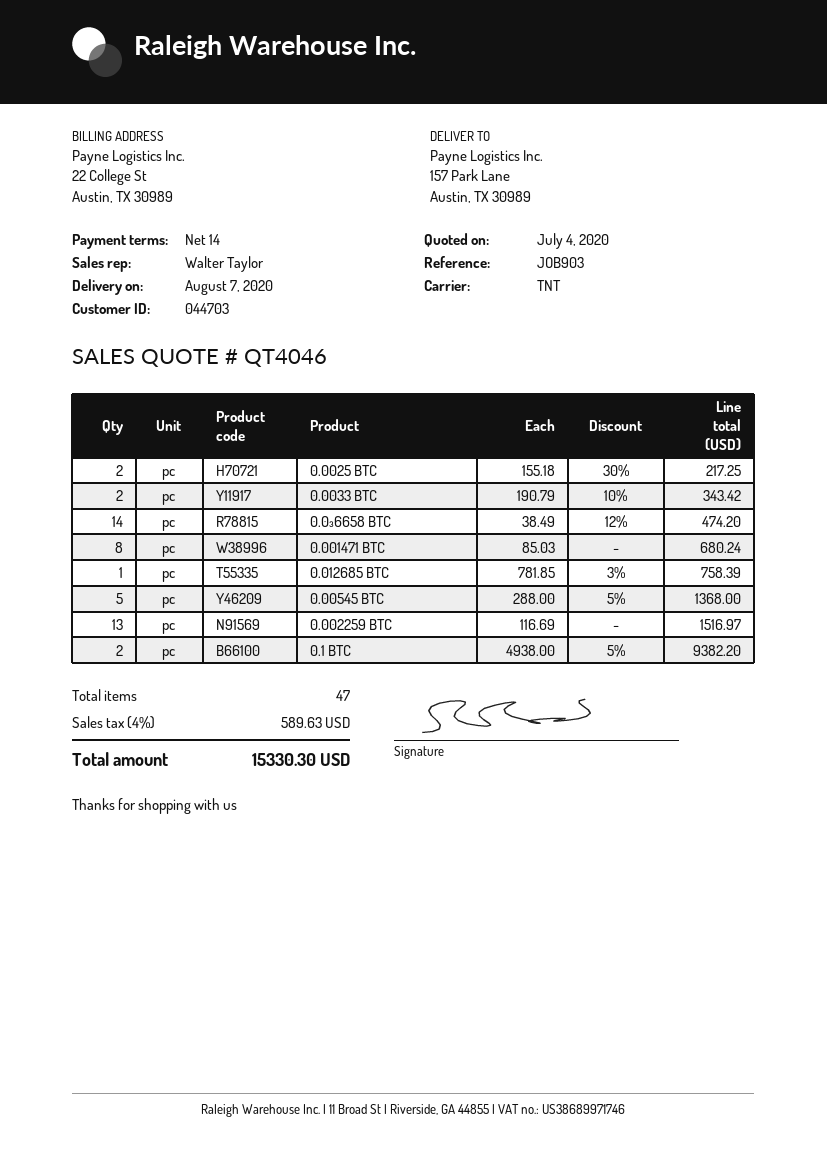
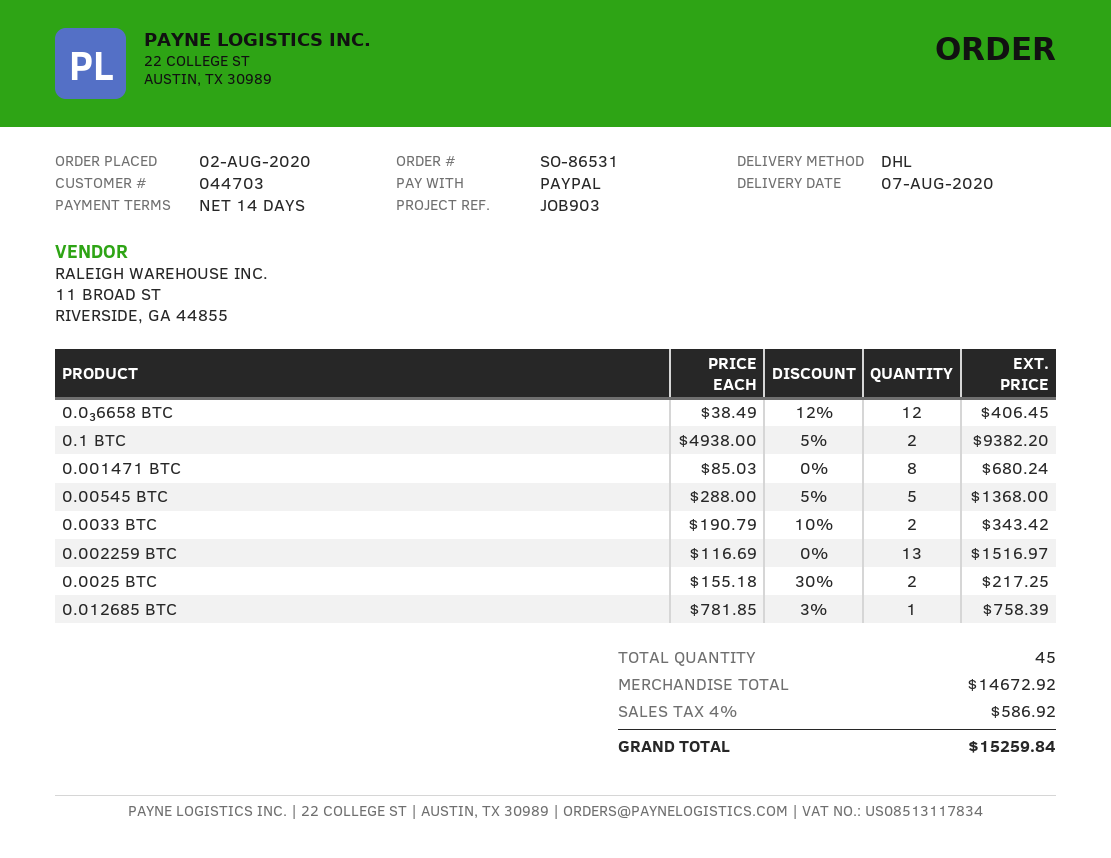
shipping method: TNT -> DHL
0.0₃6658 BTC: 14 x 38.49 - 12% = 474.20 -> 12 x 38.49 - 12% = 406.45
total quantity: 47 -> 45
tax: 4% = 589.63 -> 4% = 586.92
total: 15330.30 -> 15259.84

